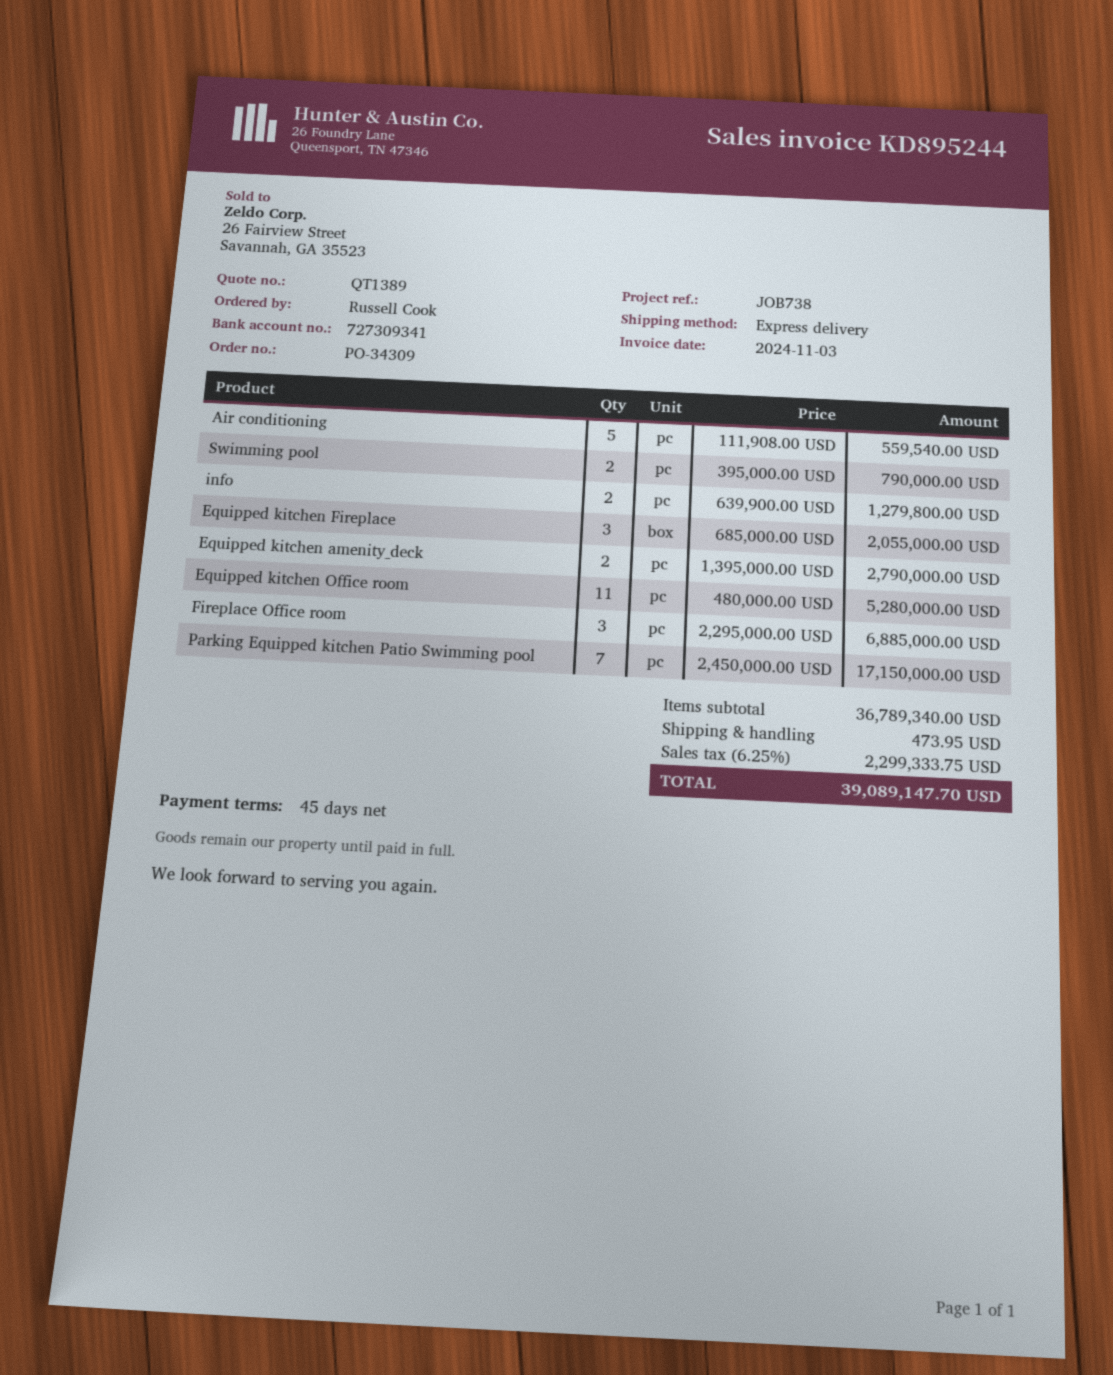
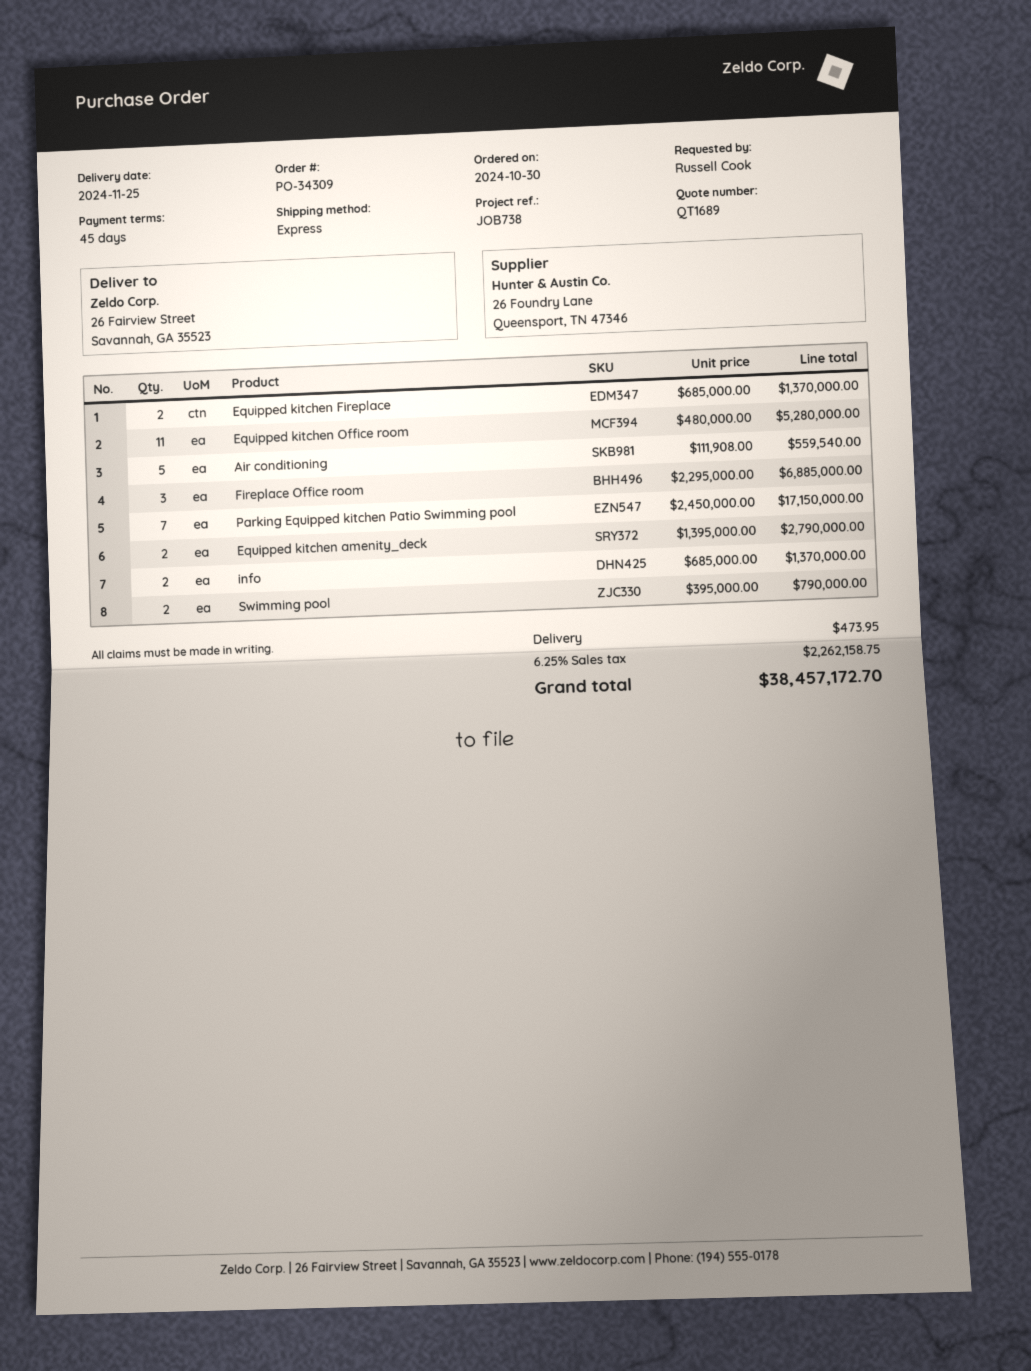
quote number: QT1389 -> QT1689
info: 2 x 639900.00 = 1279800.00 -> 2 x 685000.00 = 1370000.00
Equipped kitchen Fireplace: 3 x 685000.00 = 2055000.00 -> 2 x 685000.00 = 1370000.00
tax: 6.25% = 2299333.75 -> 6.25% = 2262158.75
total: 39089147.70 -> 38457172.70

